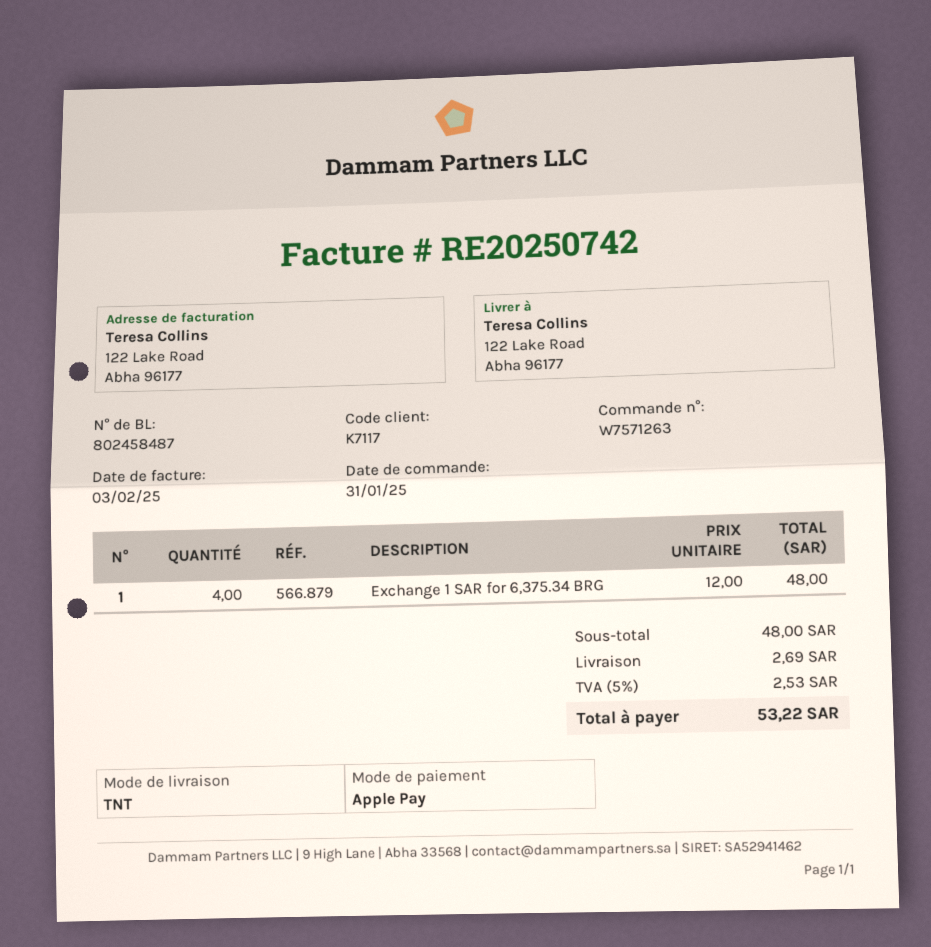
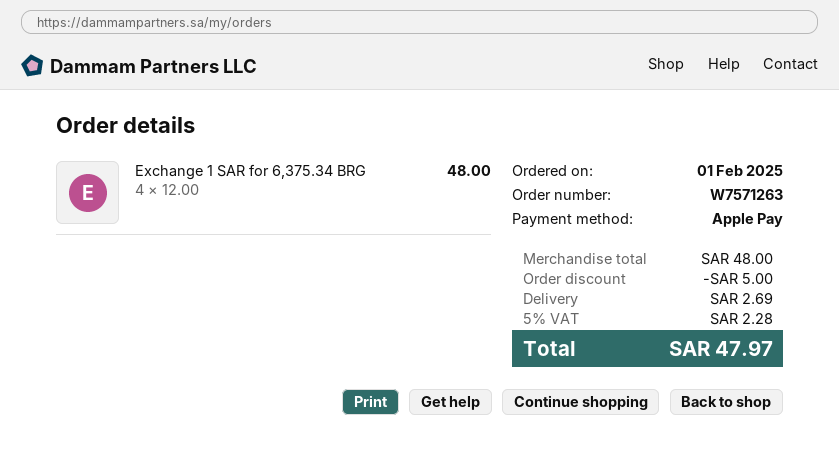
order date: 2025-01-31 -> 2025-02-01
discount: none -> 5.00
tax: 5% = 2.53 -> 5% = 2.28
total: 53.22 -> 47.97

